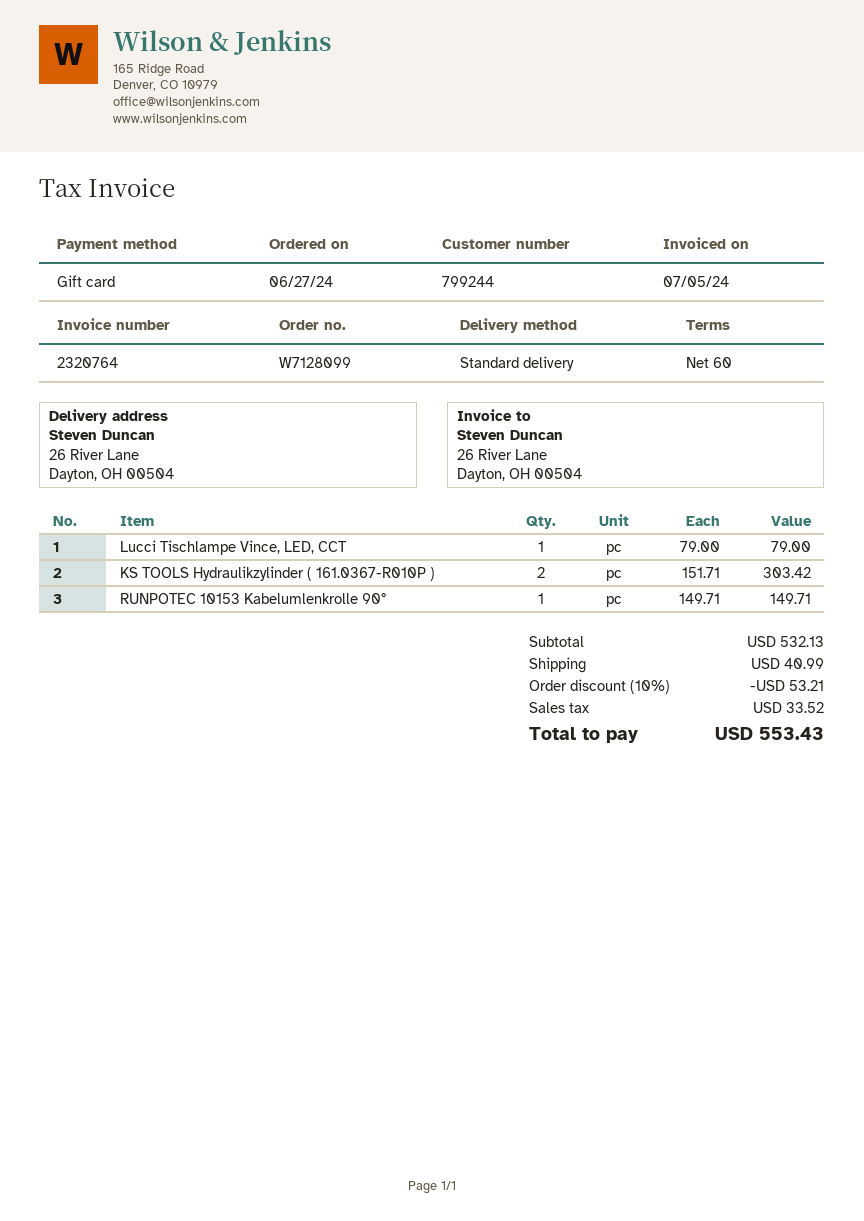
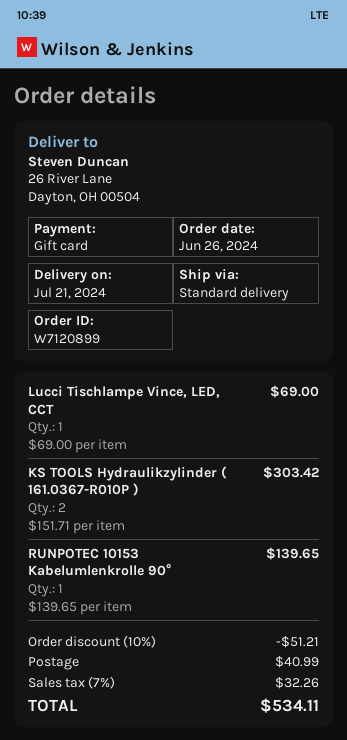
order number: W7128099 -> W7120899
order date: 2024-06-27 -> 2024-06-26
Lucci Tischlampe Vince, LED, CCT: 1 x 79.00 = 79.00 -> 1 x 69.00 = 69.00
RUNPOTEC 10153 Kabelumlenkrolle 90°: 1 x 149.71 = 149.71 -> 1 x 139.65 = 139.65
discount: 10% = 53.21 -> 10% = 51.21
tax: 33.52 -> 32.26
total: 553.43 -> 534.11

